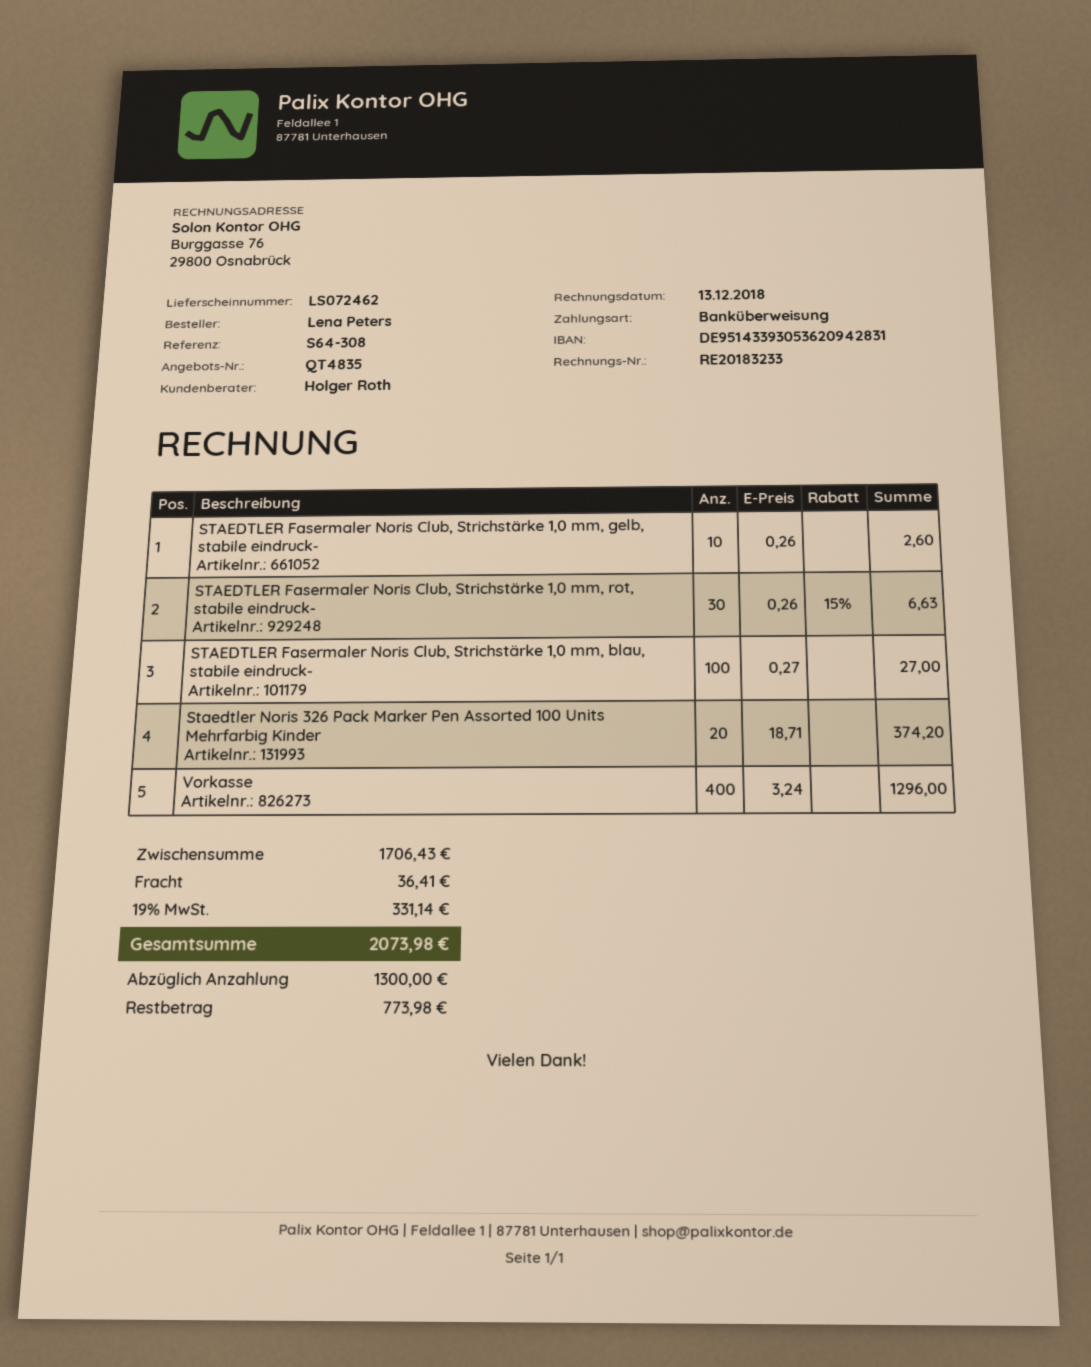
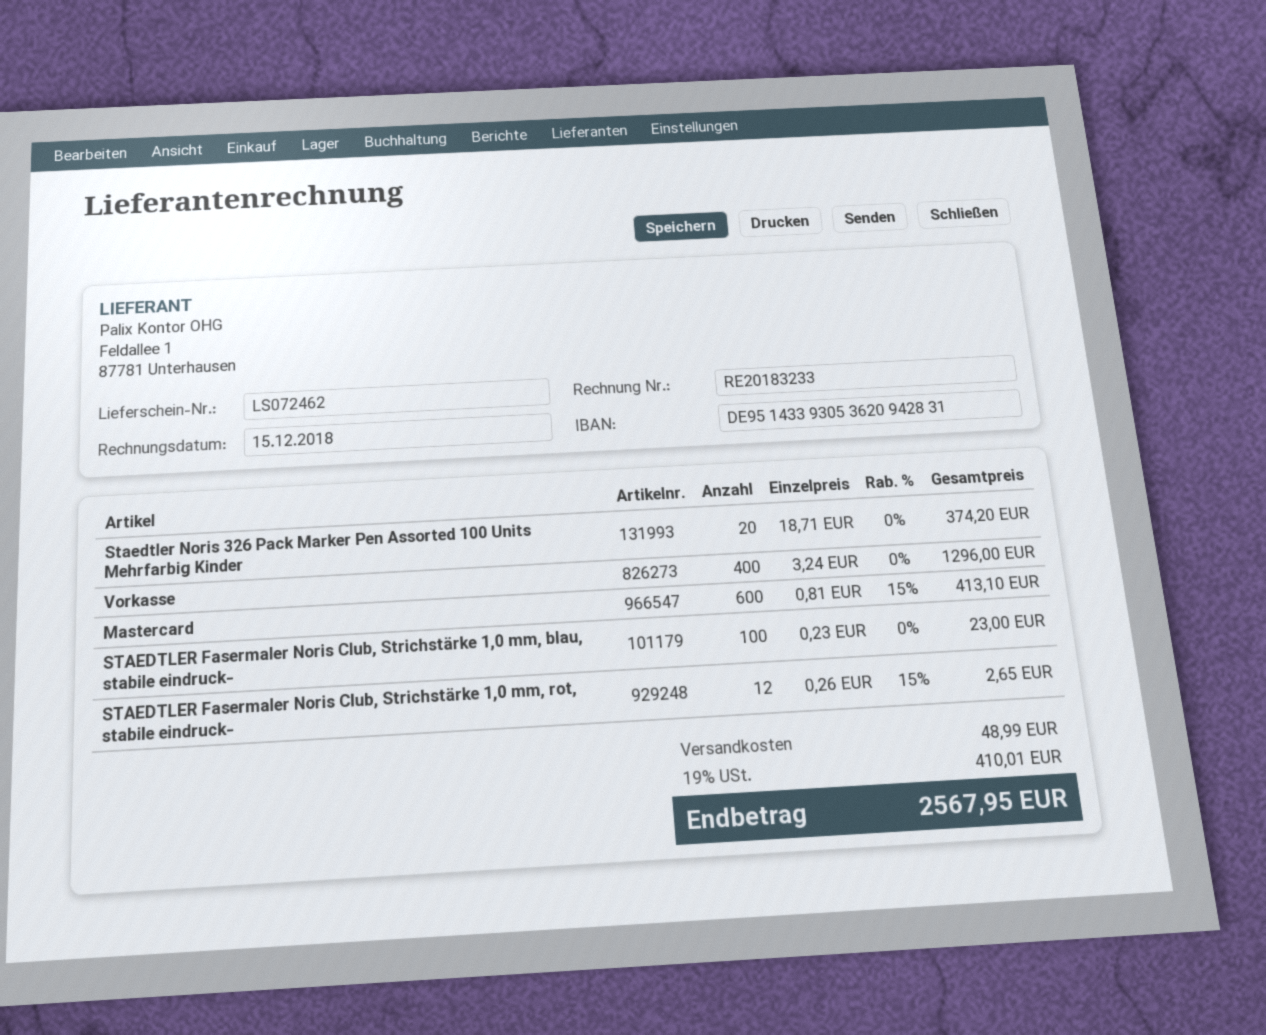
invoice date: 2018-12-13 -> 2018-12-15
STAEDTLER Fasermaler Noris Club, Strichstärke 1,0 mm, gelb, stabile eindruck-: 10 x 0.26 = 2.60 -> none
STAEDTLER Fasermaler Noris Club, Strichstärke 1,0 mm, rot, stabile eindruck-: 30 x 0.26 - 15% = 6.63 -> 12 x 0.26 - 15% = 2.65
STAEDTLER Fasermaler Noris Club, Strichstärke 1,0 mm, blau, stabile eindruck-: 100 x 0.27 = 27.00 -> 100 x 0.23 = 23.00
Mastercard: none -> 600 x 0.81 - 15% = 413.10
shipping: 36.41 -> 48.99
tax: 19% = 331.14 -> 19% = 410.01
total: 2073.98 -> 2567.95

